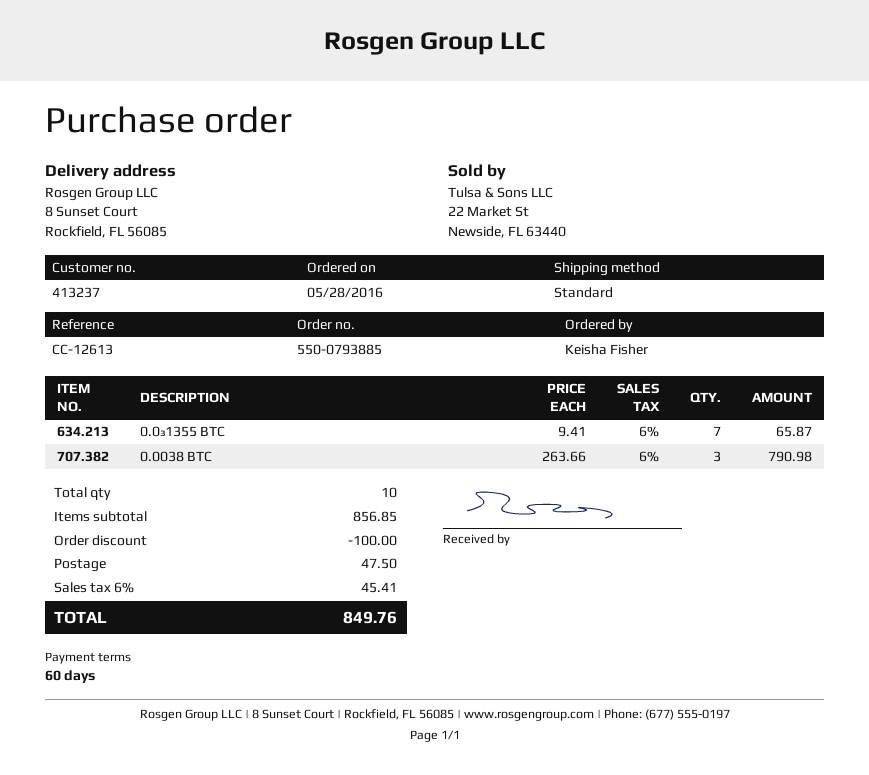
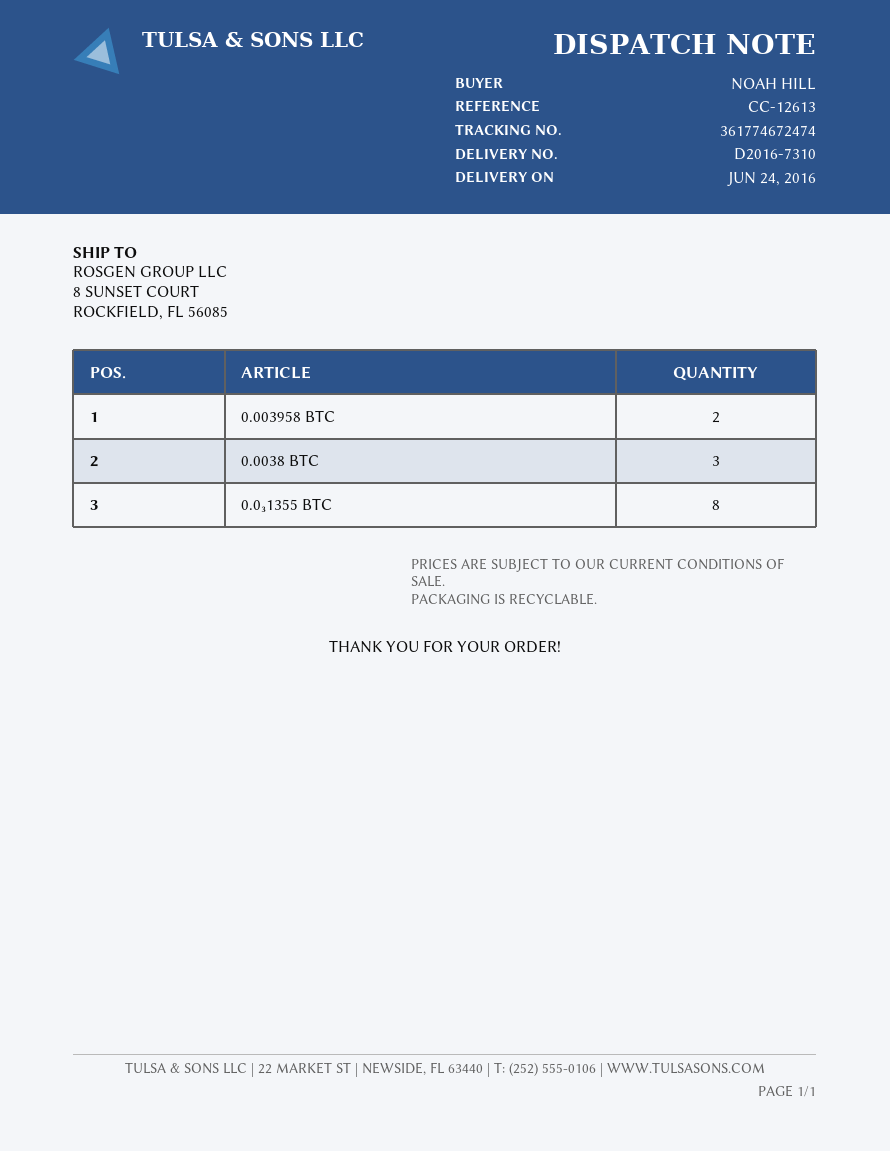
ordered by: Keisha Fisher -> NOAH HILL
0.0₃1355 BTC: 7 -> 8
0.003958 BTC: none -> 2

